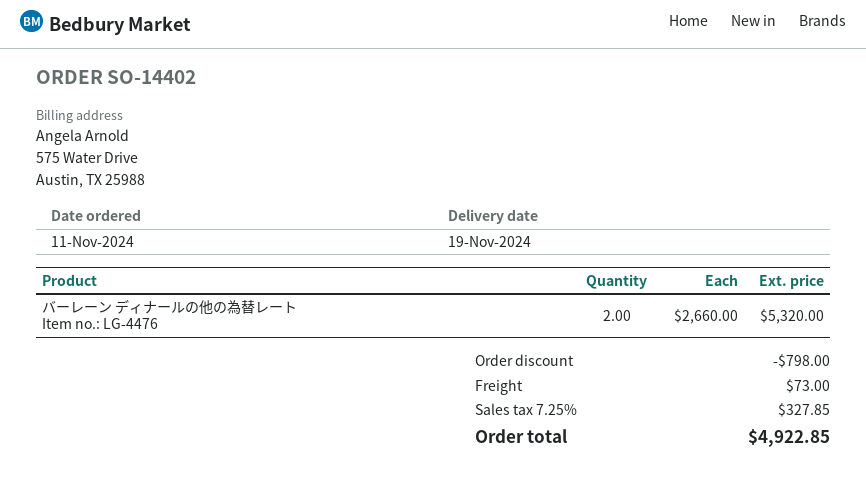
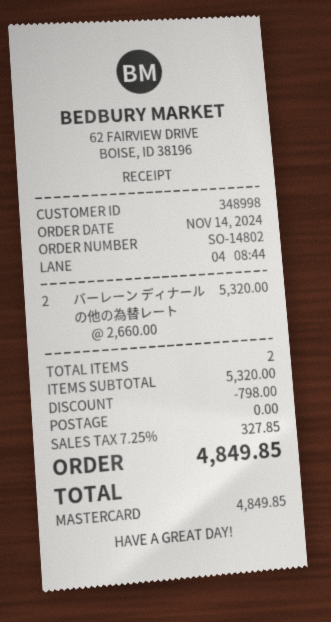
order number: SO-14402 -> SO-14802
order date: 2024-11-11 -> 2024-11-14
shipping: 73.00 -> 0.00
total: 4922.85 -> 4849.85

